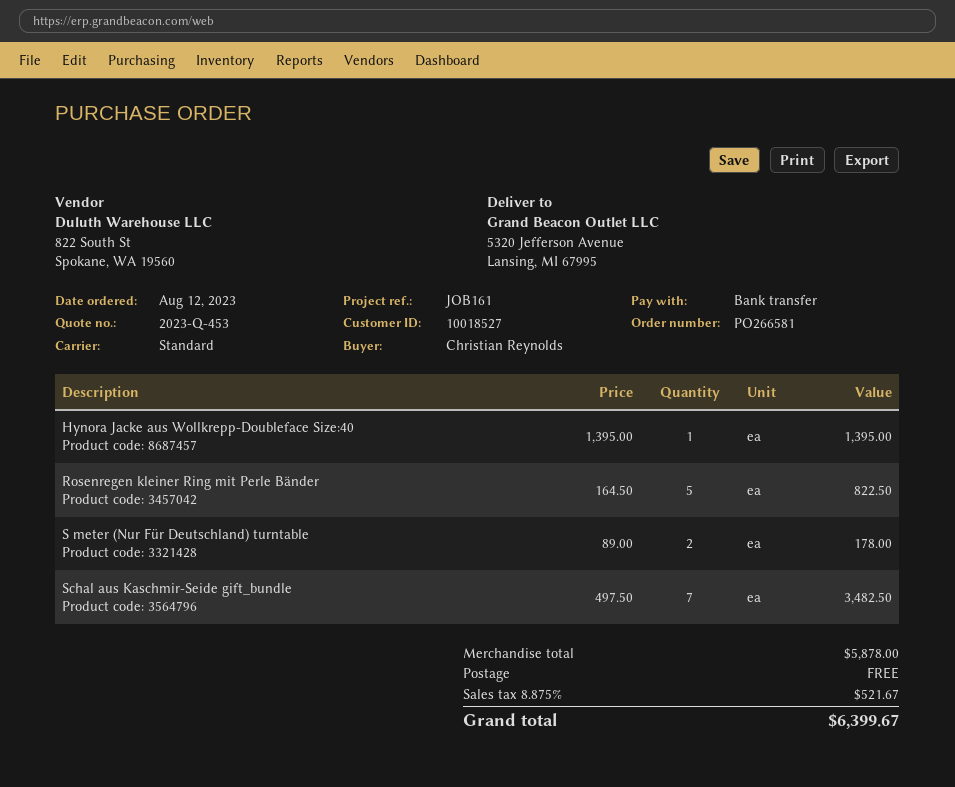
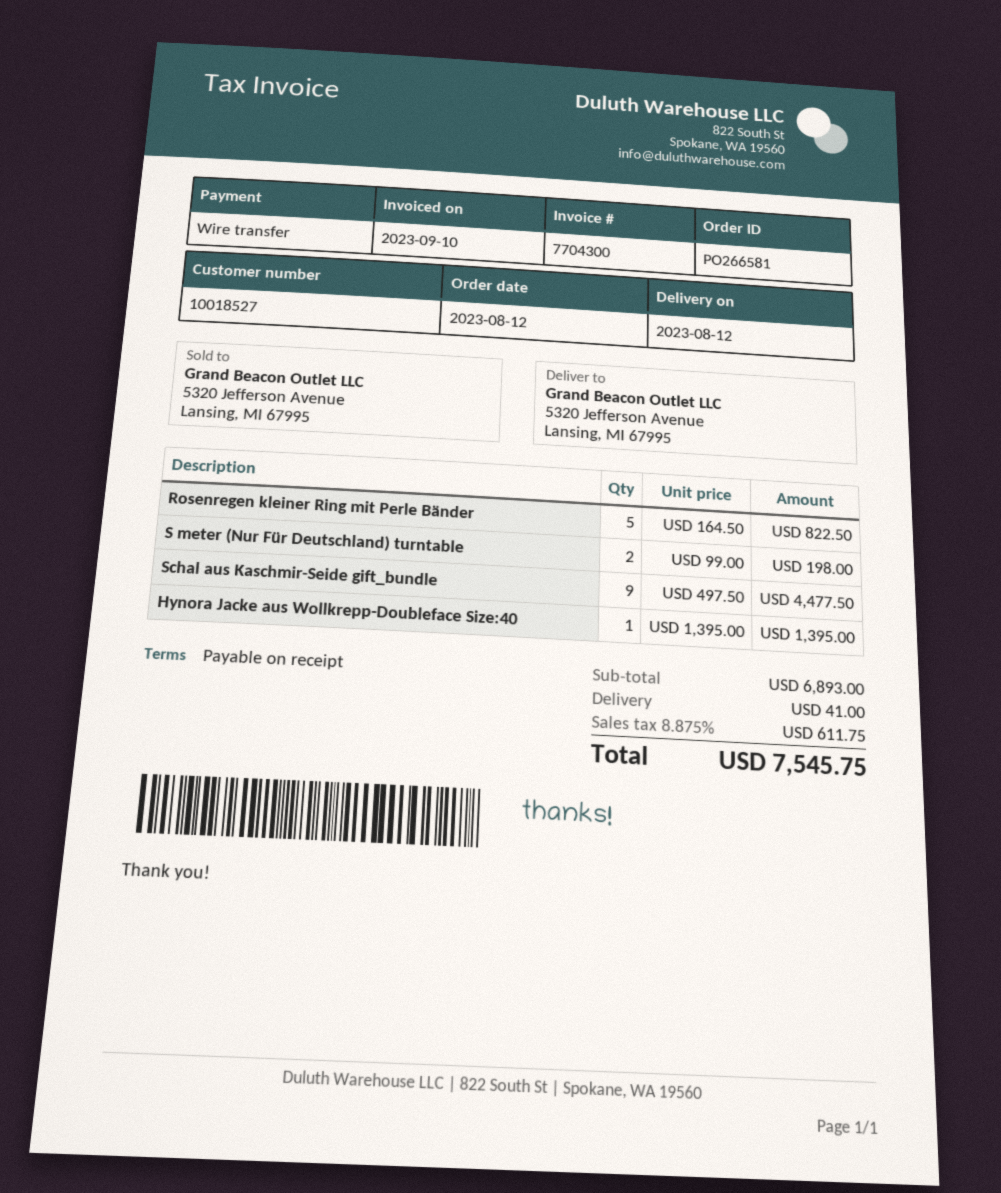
S meter (Nur Für Deutschland) turntable: 2 x 89.00 = 178.00 -> 2 x 99.00 = 198.00
Schal aus Kaschmir-Seide gift_bundle: 7 x 497.50 = 3482.50 -> 9 x 497.50 = 4477.50
subtotal: 5878.00 -> 6893.00
shipping: 0.00 -> 41.00
tax: 8.875% = 521.67 -> 8.875% = 611.75
total: 6399.67 -> 7545.75

